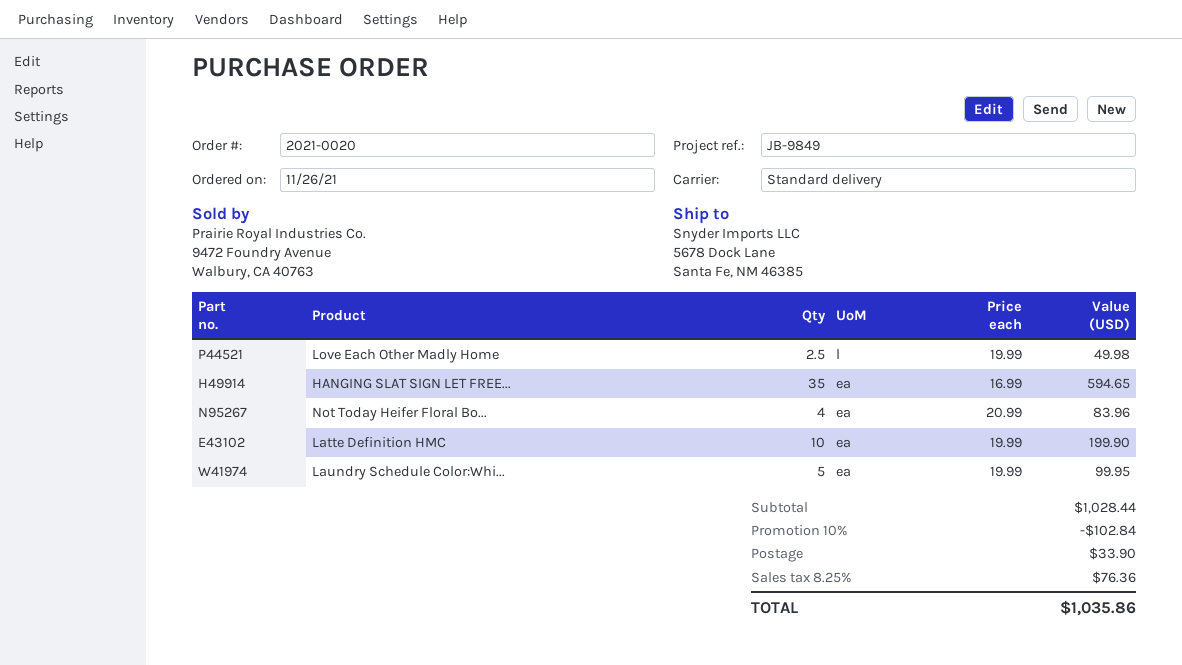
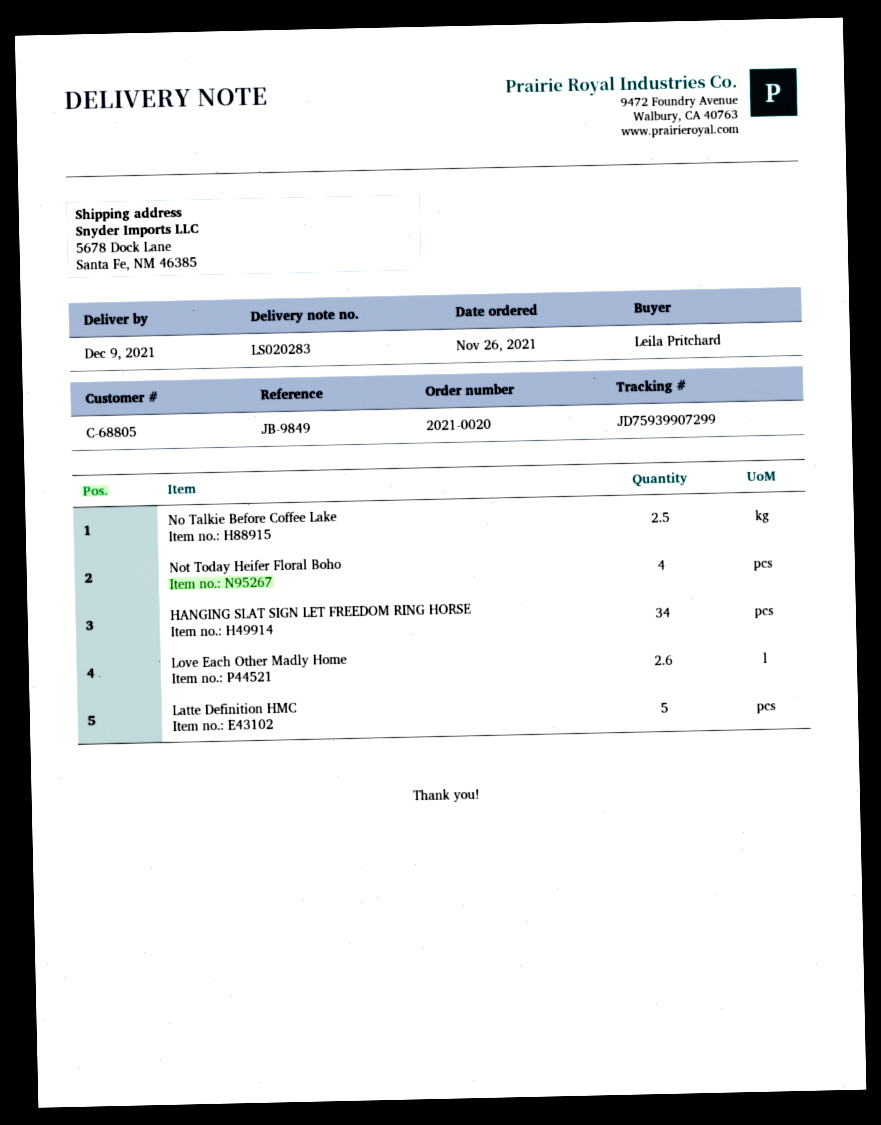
Love Each Other Madly Home: 2.5 -> 2.6
HANGING SLAT SIGN LET FREE...: 35 -> 34
Latte Definition HMC: 10 -> 5
Laundry Schedule Color:Whi...: 5 -> none
No Talkie Before Coffee Lake: none -> 2.5

